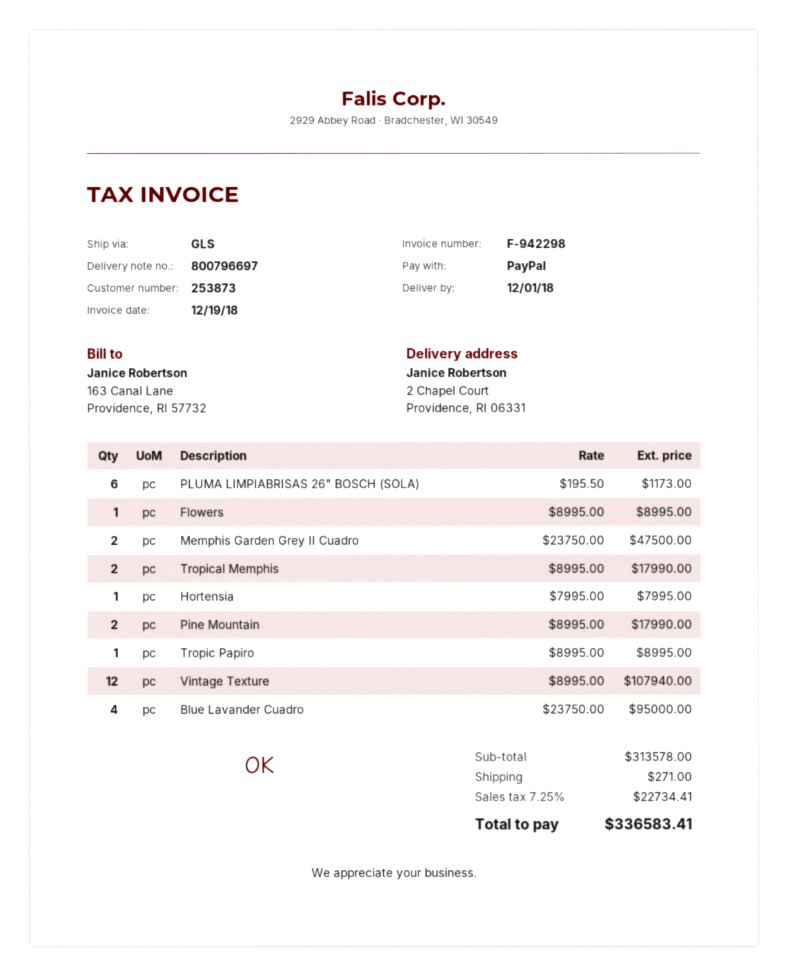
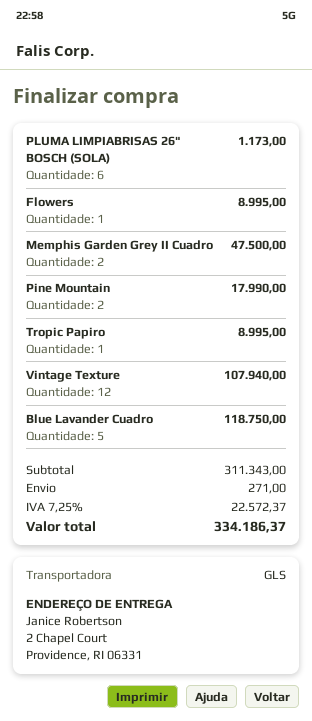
Tropical Memphis: 2 for 17990.00 -> none
Hortensia: 1 for 7995.00 -> none
Blue Lavander Cuadro: 4 for 95000.00 -> 5 for 118750.00
subtotal: 313578.00 -> 311343.00
tax: 7.25% = 22734.41 -> 7.25% = 22572.37
total: 336583.41 -> 334186.37

